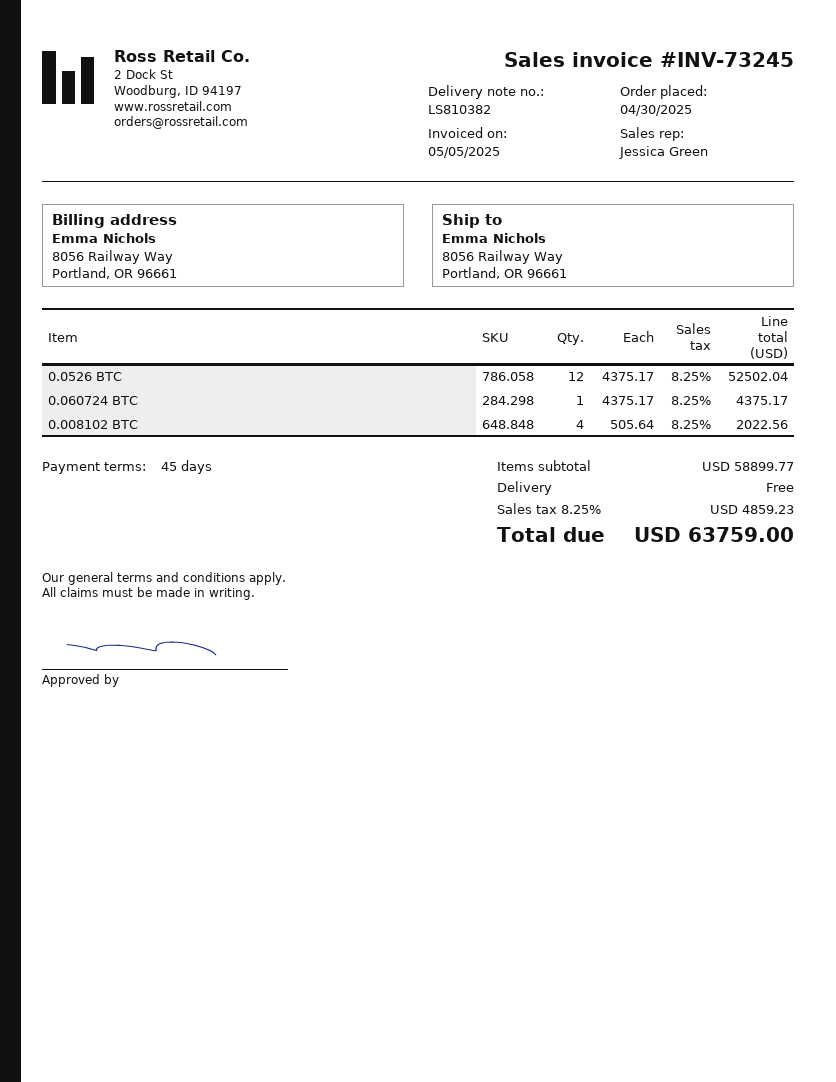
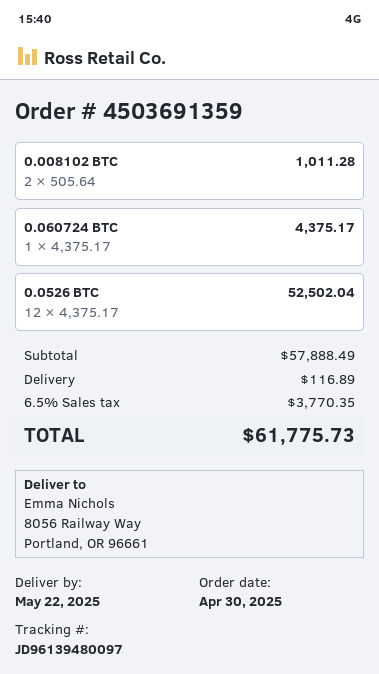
0.008102 BTC: 4 x 505.64 = 2022.56 -> 2 x 505.64 = 1011.28
subtotal: 58899.77 -> 57888.49
shipping: 0.00 -> 116.89
tax: 8.25% = 4859.23 -> 6.5% = 3770.35
total: 63759.00 -> 61775.73

